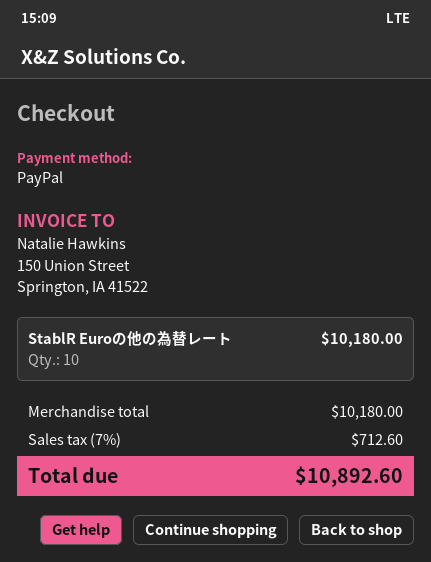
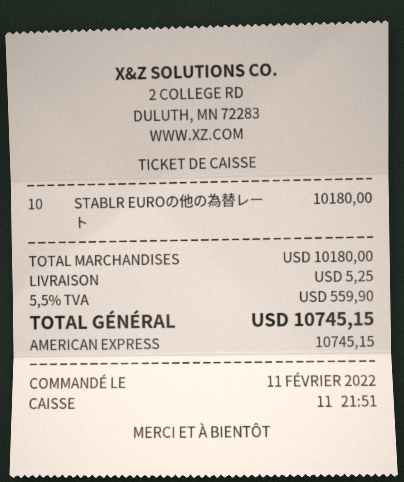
payment method: PayPal -> American Express
shipping: none -> 5.25
tax: 7% = 712.60 -> 5.5% = 559.90
total: 10892.60 -> 10745.15

